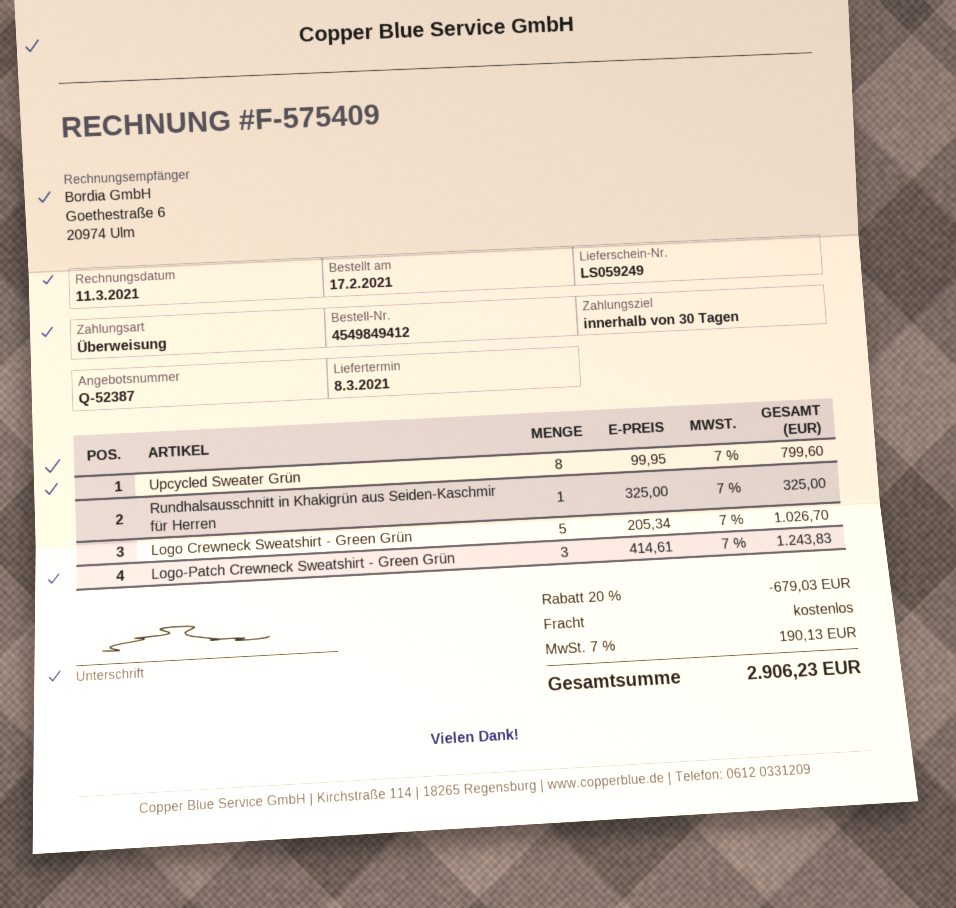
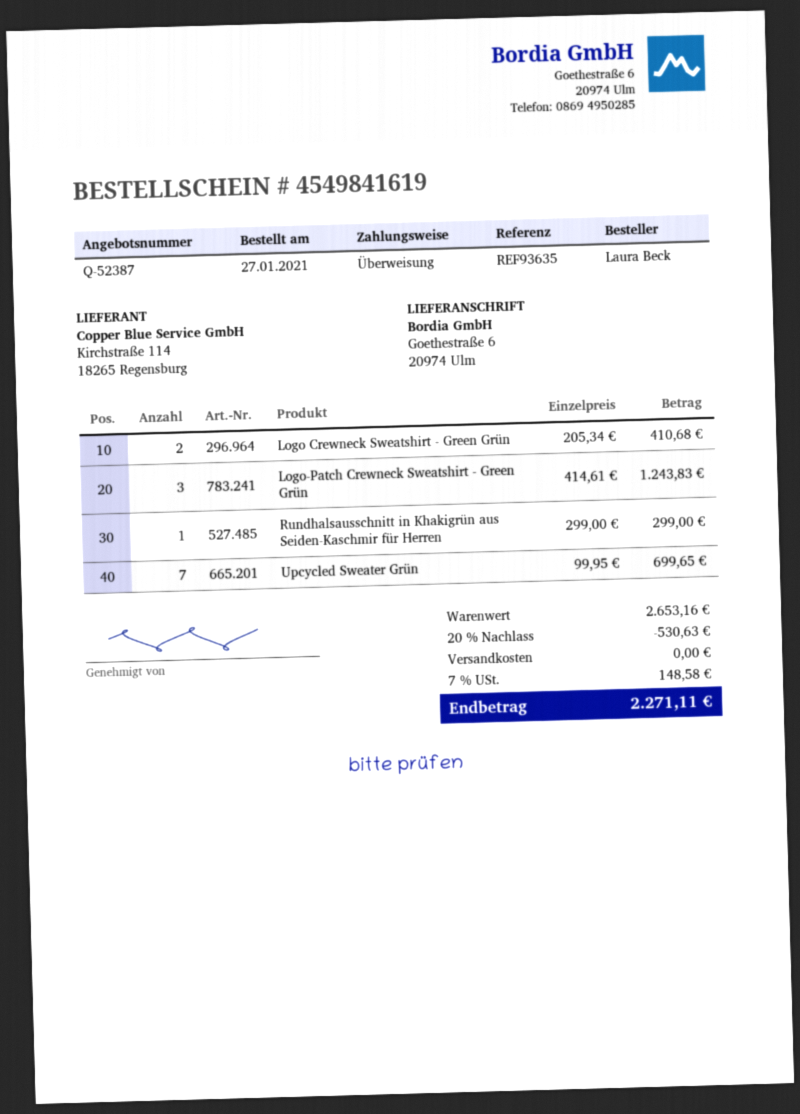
order number: 4549849412 -> 4549841619
order date: 2021-02-17 -> 2021-01-27
Upcycled Sweater Grün: 8 x 99.95 = 799.60 -> 7 x 99.95 = 699.65
Rundhalsausschnitt in Khakigrün aus Seiden-Kaschmir für Herren: 1 x 325.00 = 325.00 -> 1 x 299.00 = 299.00
Logo Crewneck Sweatshirt - Green Grün: 5 x 205.34 = 1026.70 -> 2 x 205.34 = 410.68
discount: 20% = 679.03 -> 20% = 530.63
tax: 7% = 190.13 -> 7% = 148.58
total: 2906.23 -> 2271.11

